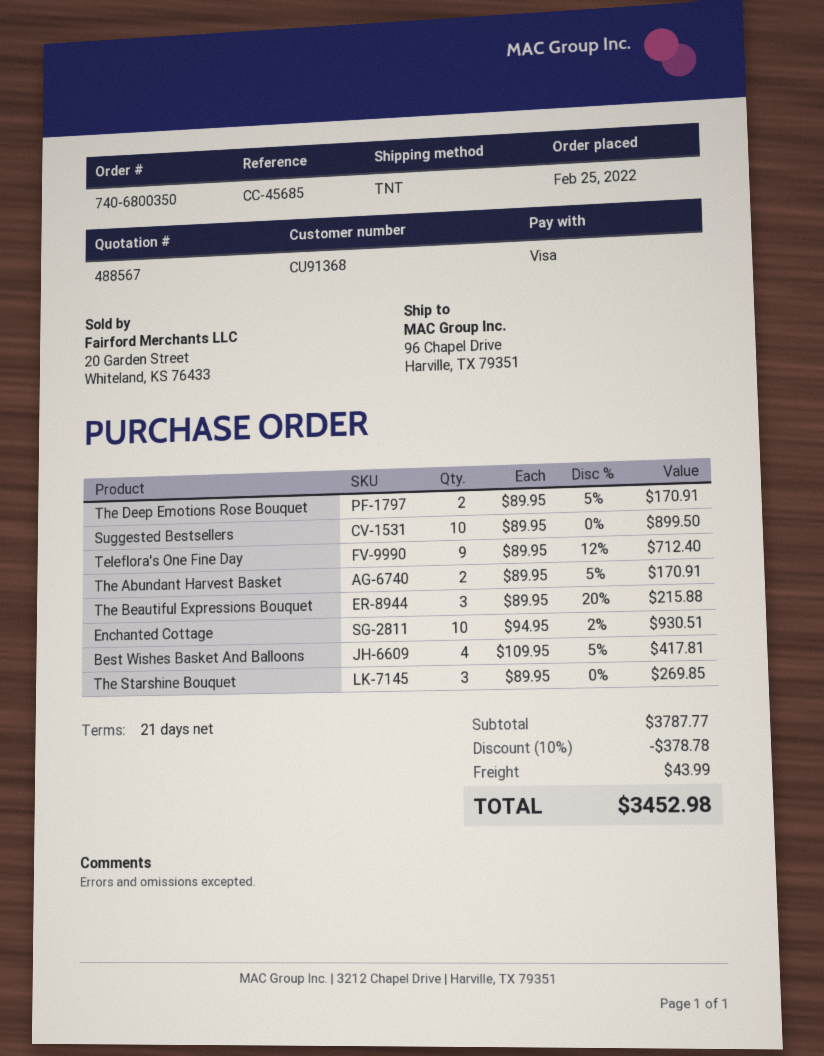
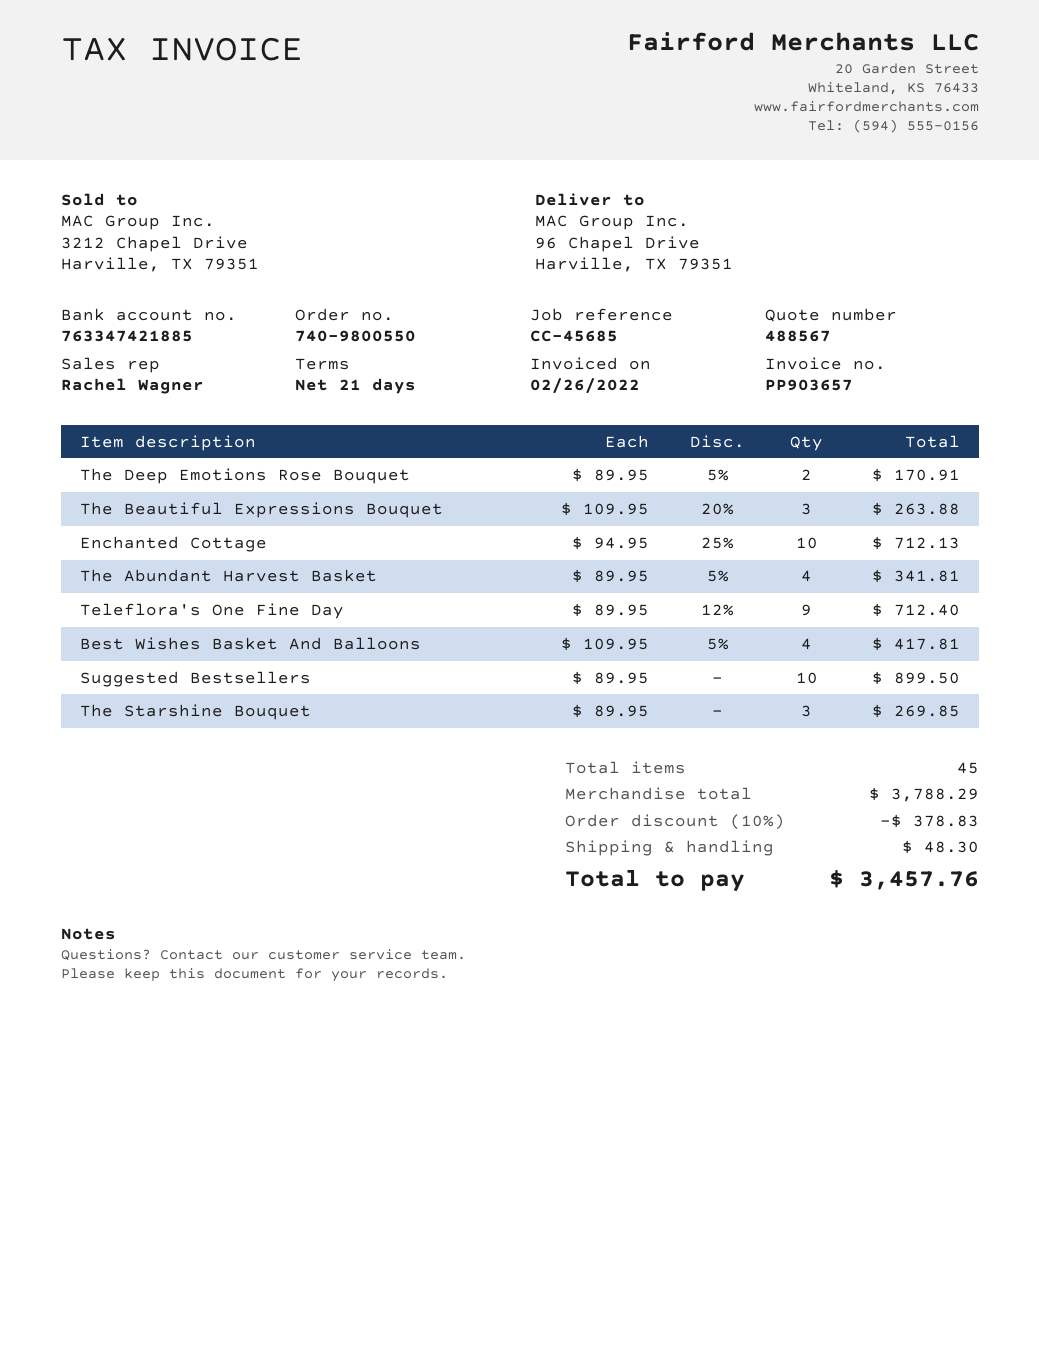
order number: 740-6800350 -> 740-9800550
The Abundant Harvest Basket: 2 x 89.95 - 5% = 170.91 -> 4 x 89.95 - 5% = 341.81
The Beautiful Expressions Bouquet: 3 x 89.95 - 20% = 215.88 -> 3 x 109.95 - 20% = 263.88
Enchanted Cottage: 10 x 94.95 - 2% = 930.51 -> 10 x 94.95 - 25% = 712.13
subtotal: 3787.77 -> 3788.29
discount: 10% = 378.78 -> 10% = 378.83
shipping: 43.99 -> 48.30
total: 3452.98 -> 3457.76

